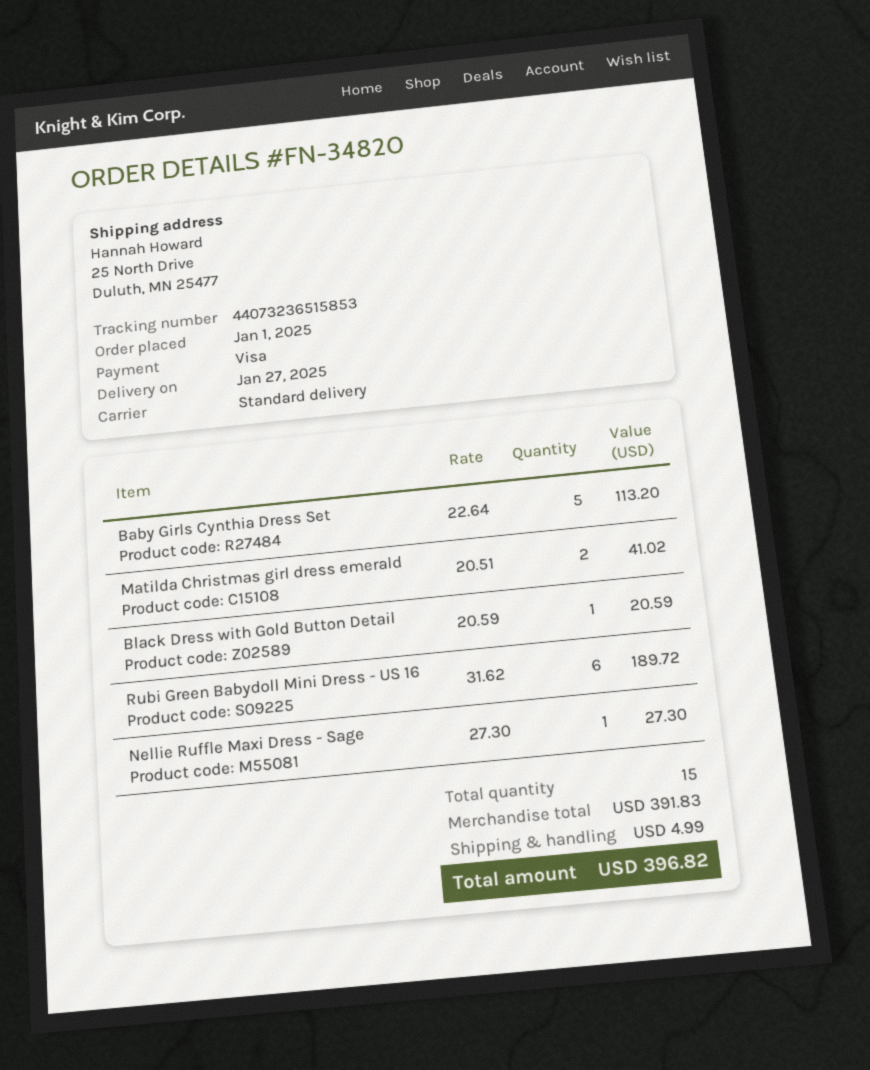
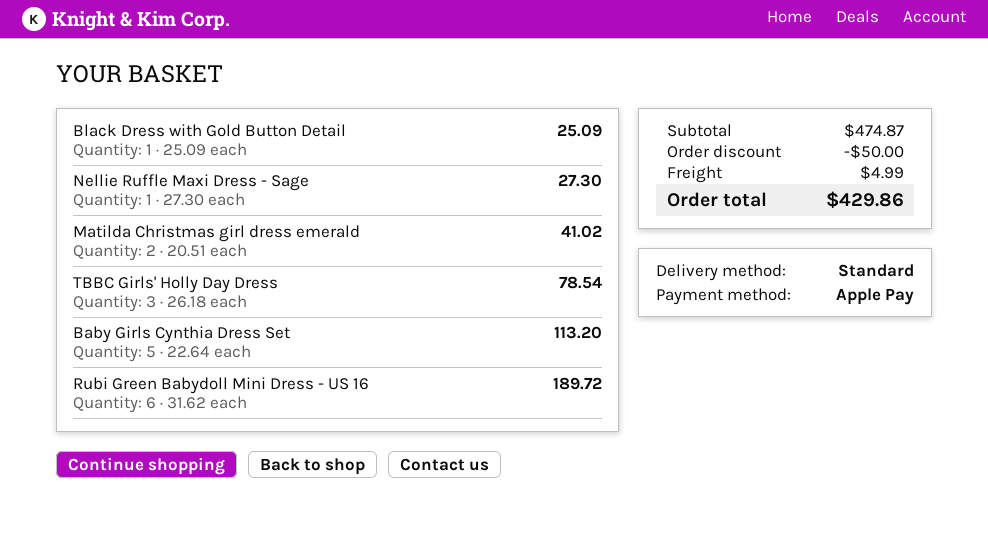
payment method: Visa -> Apple Pay
Black Dress with Gold Button Detail: 1 x 20.59 = 20.59 -> 1 x 25.09 = 25.09
TBBC Girls' Holly Day Dress: none -> 3 x 26.18 = 78.54
subtotal: 391.83 -> 474.87
discount: none -> 50.00
total: 396.82 -> 429.86

